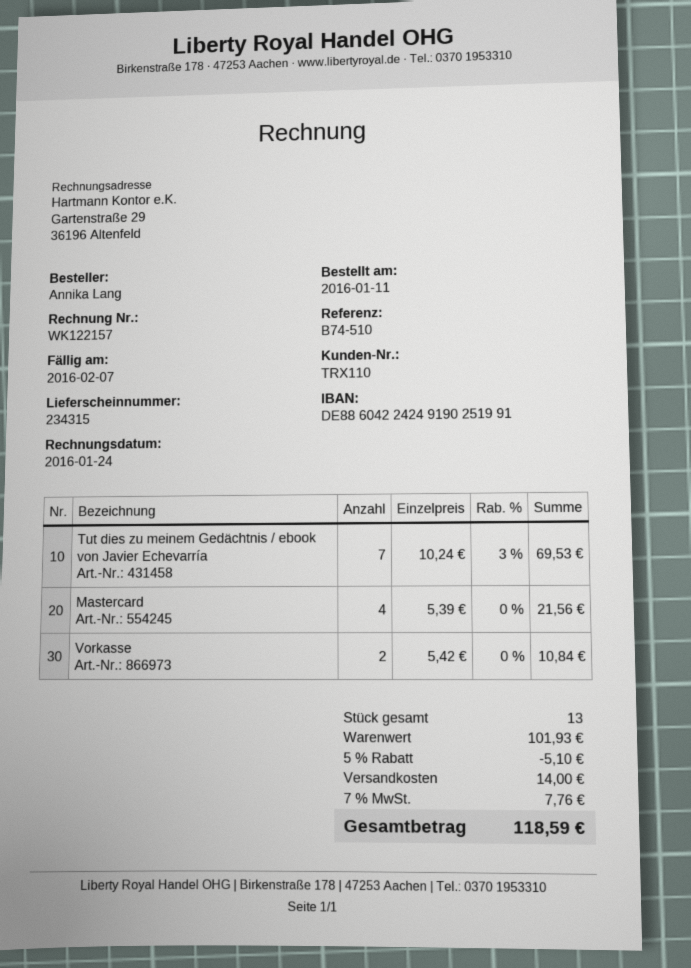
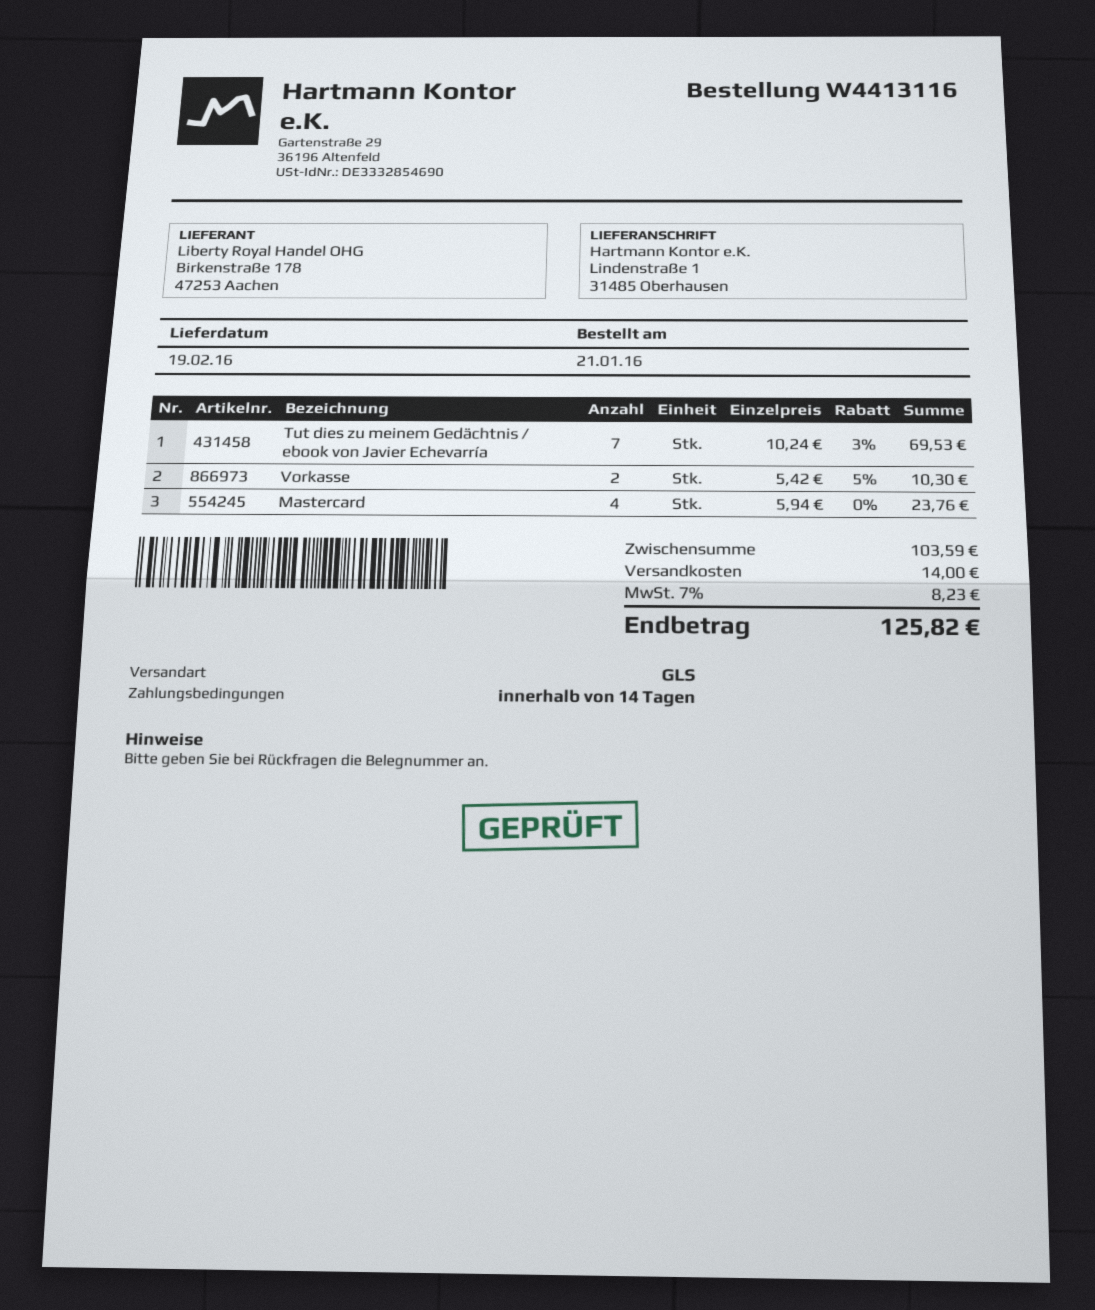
order date: 2016-01-11 -> 2016-01-21
Mastercard: 4 x 5.39 = 21.56 -> 4 x 5.94 = 23.76
Vorkasse: 2 x 5.42 = 10.84 -> 2 x 5.42 - 5% = 10.30
subtotal: 101.93 -> 103.59
discount: 5% = 5.10 -> none
tax: 7% = 7.76 -> 7% = 8.23
total: 118.59 -> 125.82

